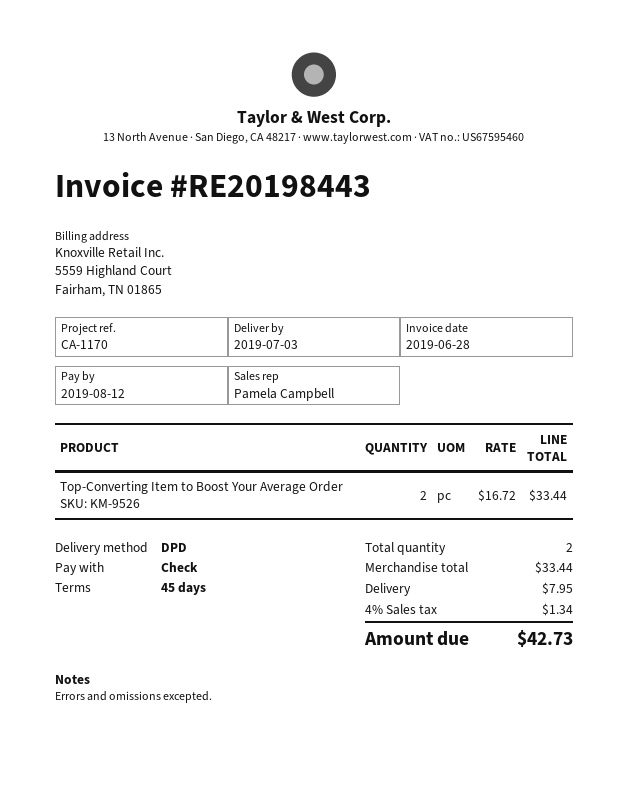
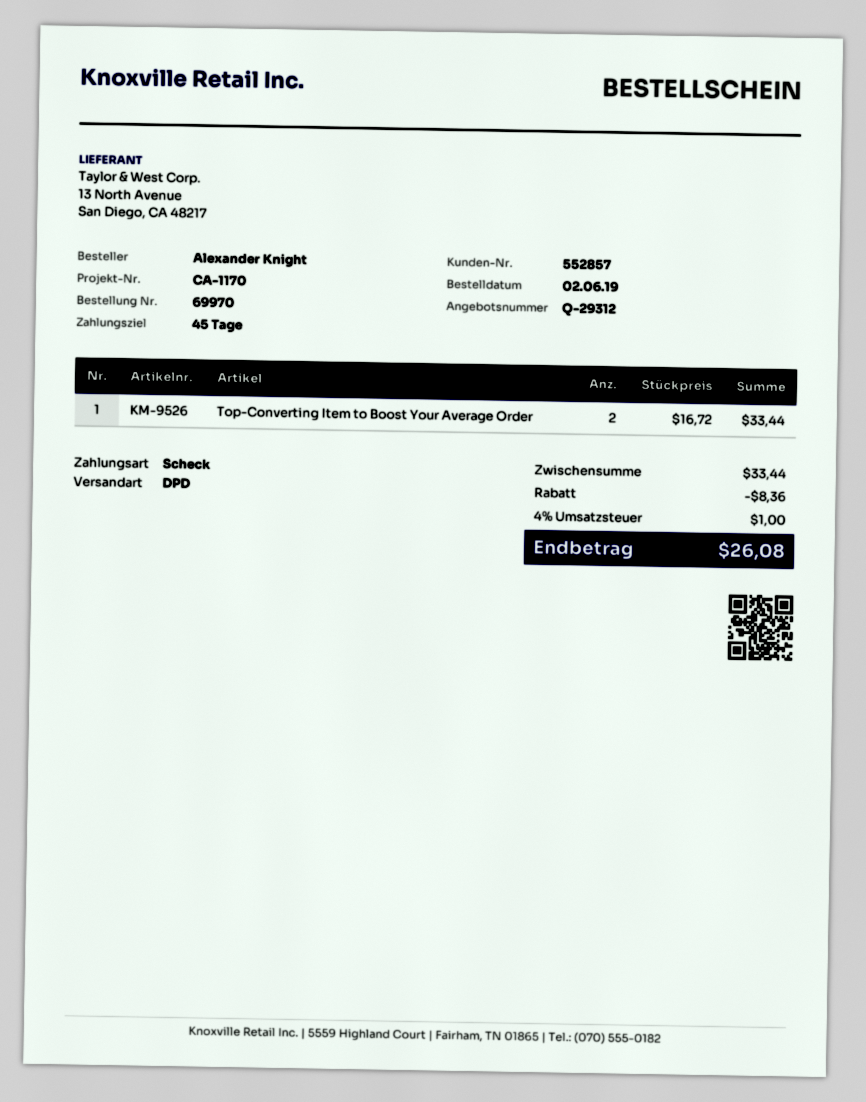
discount: none -> 8.36
shipping: 7.95 -> none
tax: 4% = 1.34 -> 4% = 1.00
total: 42.73 -> 26.08

